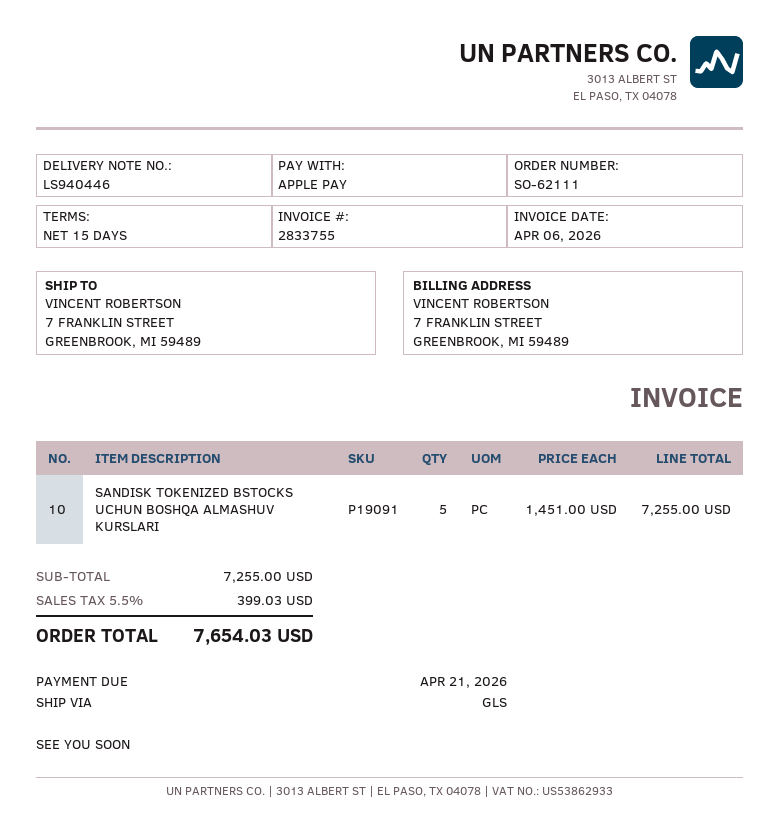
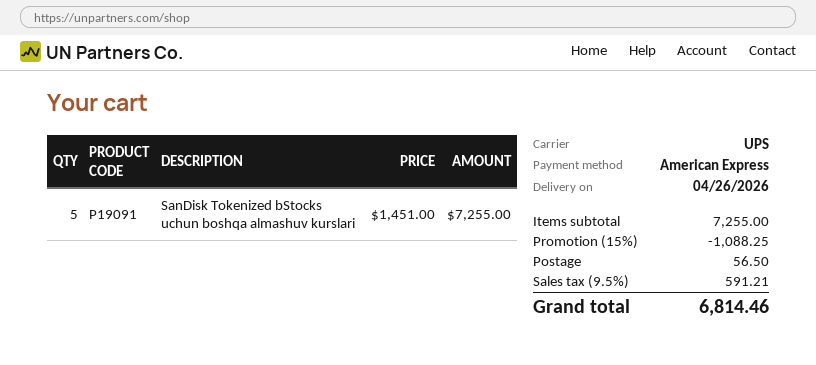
payment method: Apple Pay -> American Express
shipping method: GLS -> UPS
discount: none -> 15% = 1088.25
shipping: none -> 56.50
tax: 5.5% = 399.03 -> 9.5% = 591.21
total: 7654.03 -> 6814.46

